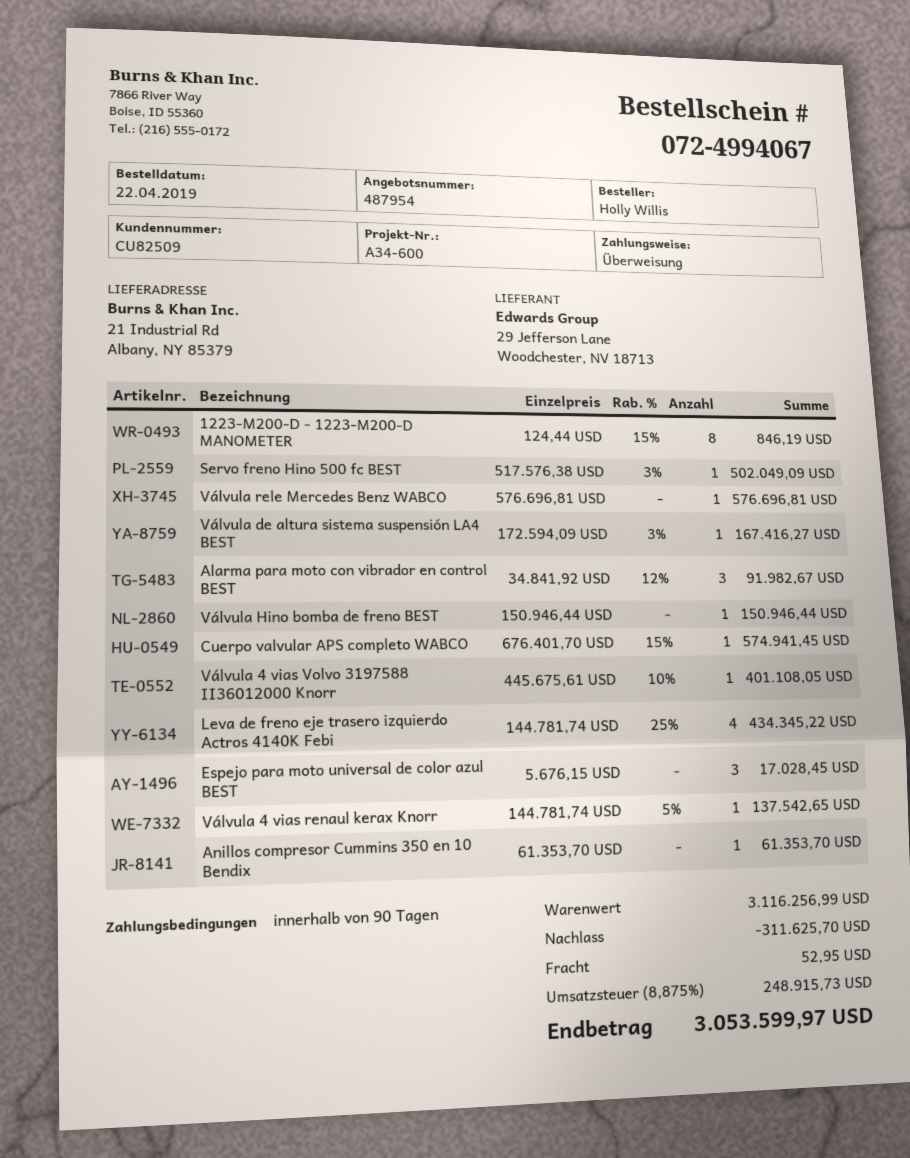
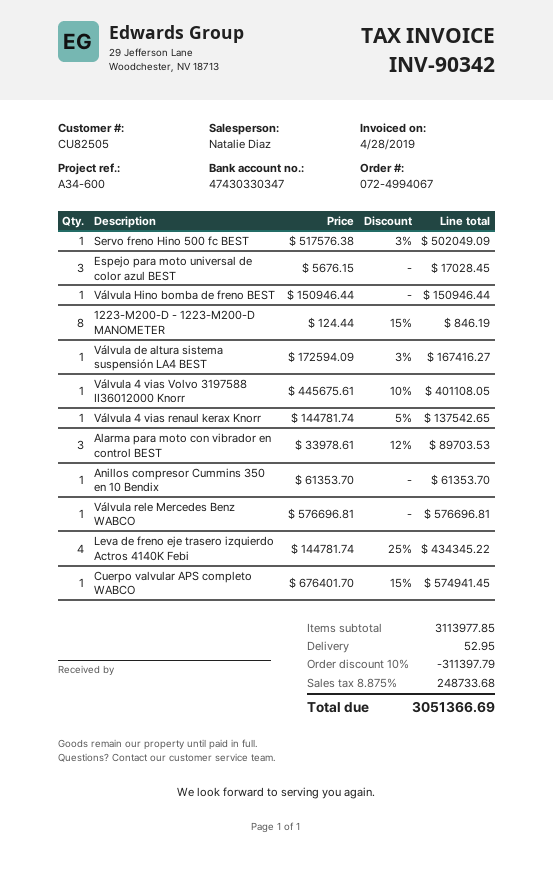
customer number: CU82509 -> CU82505
Alarma para moto con vibrador en control BEST: 3 x 34841.92 - 12% = 91982.67 -> 3 x 33978.61 - 12% = 89703.53
subtotal: 3116256.99 -> 3113977.85
discount: 311625.70 -> 311397.79
tax: 8.875% = 248915.73 -> 8.875% = 248733.68
total: 3053599.97 -> 3051366.69

